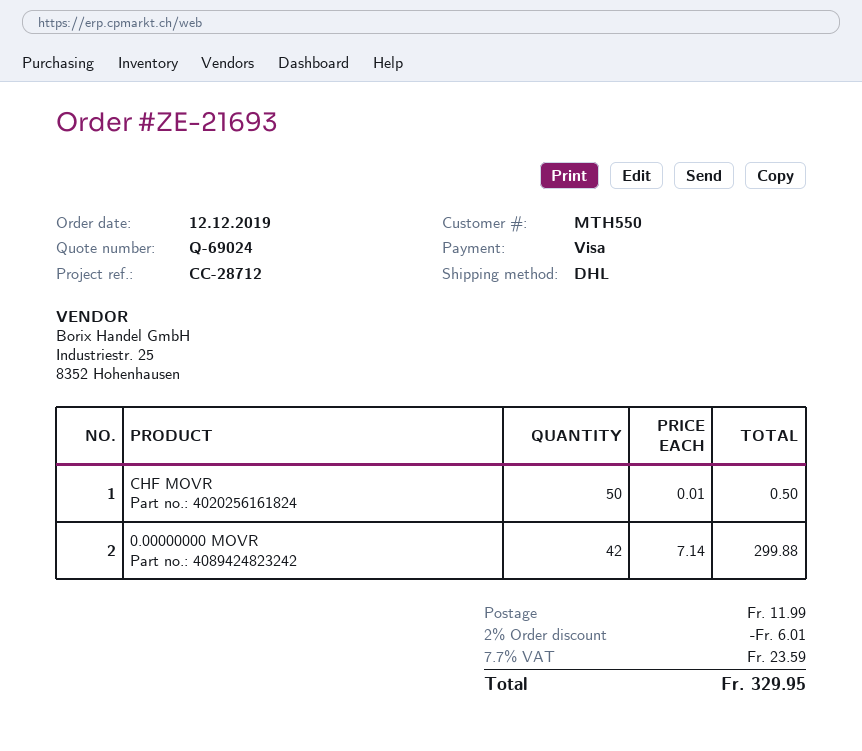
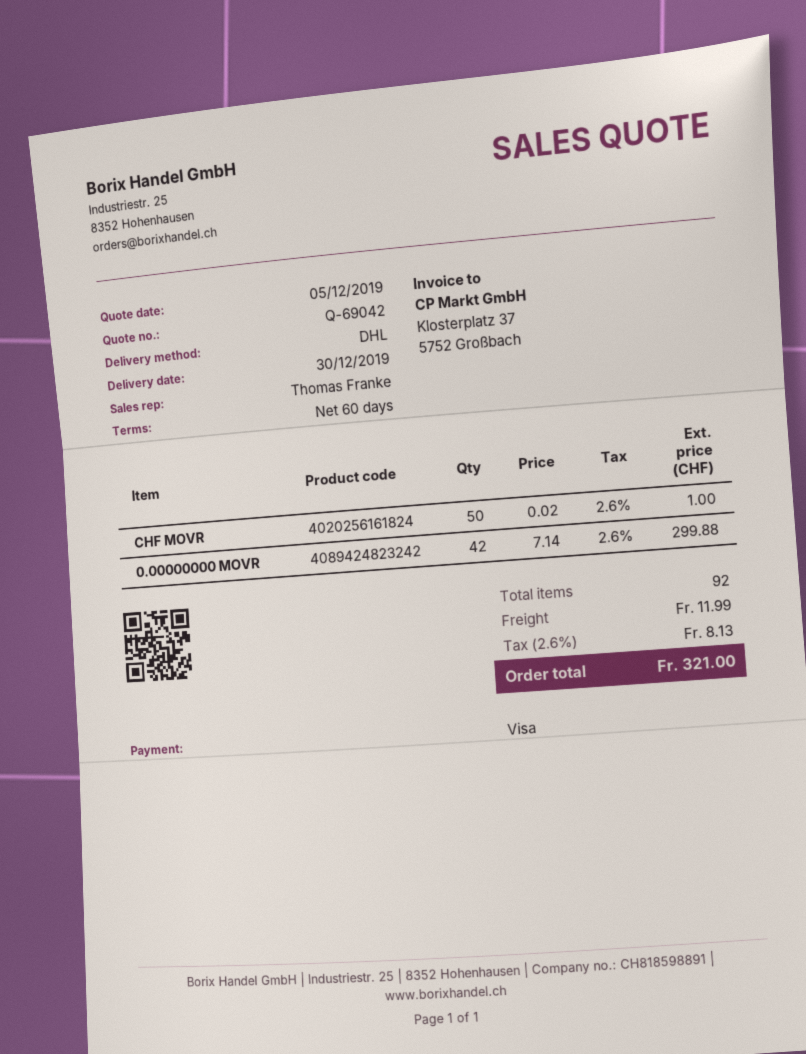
quote number: Q-69024 -> Q-69042
CHF MOVR: 50 x 0.01 = 0.50 -> 50 x 0.02 = 1.00
discount: 2% = 6.01 -> none
tax: 7.7% = 23.59 -> 2.6% = 8.13
total: 329.95 -> 321.00

